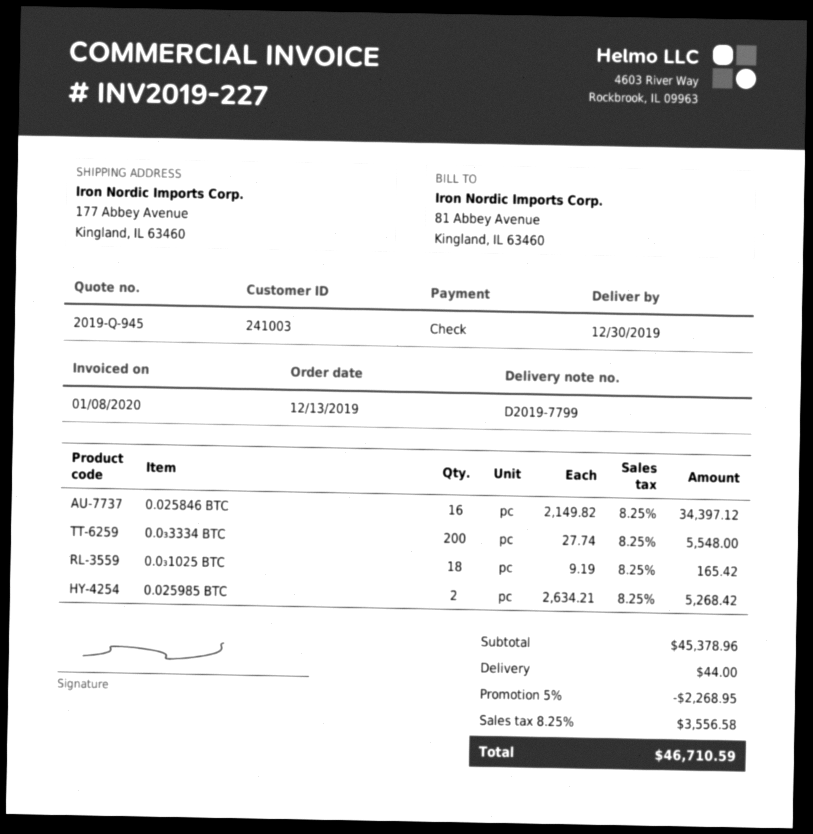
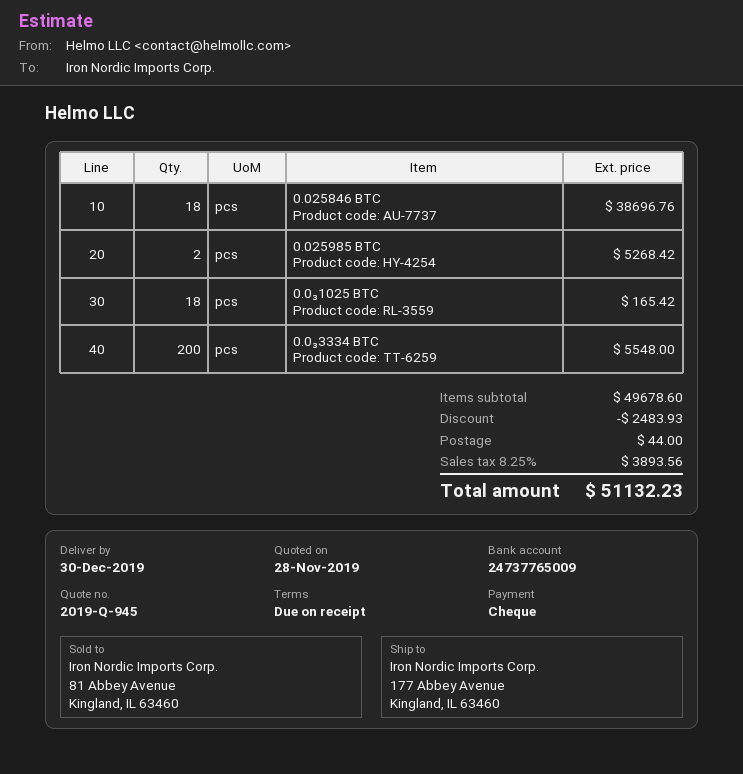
0.025846 BTC: 16 for 34397.12 -> 18 for 38696.76
subtotal: 45378.96 -> 49678.60
discount: 2268.95 -> 2483.93
tax: 8.25% = 3556.58 -> 8.25% = 3893.56
total: 46710.59 -> 51132.23

